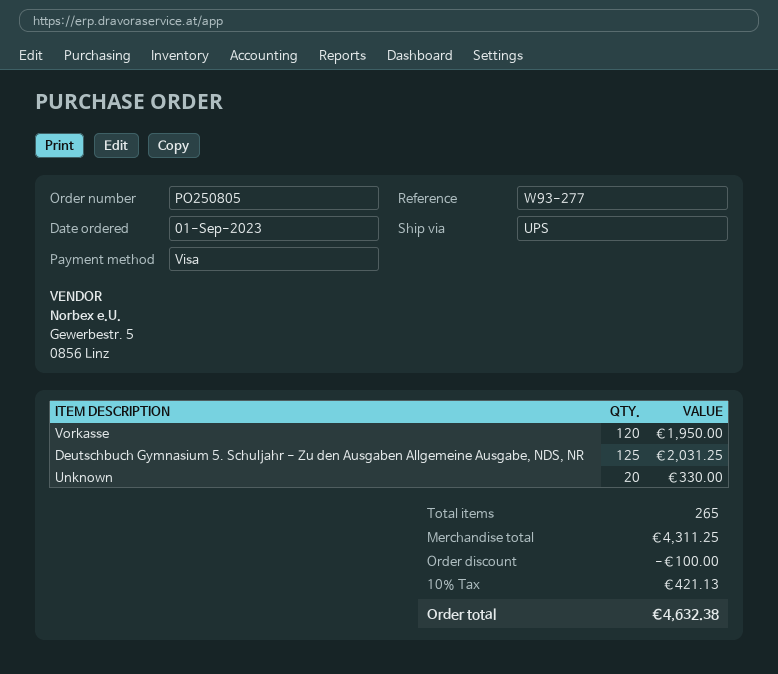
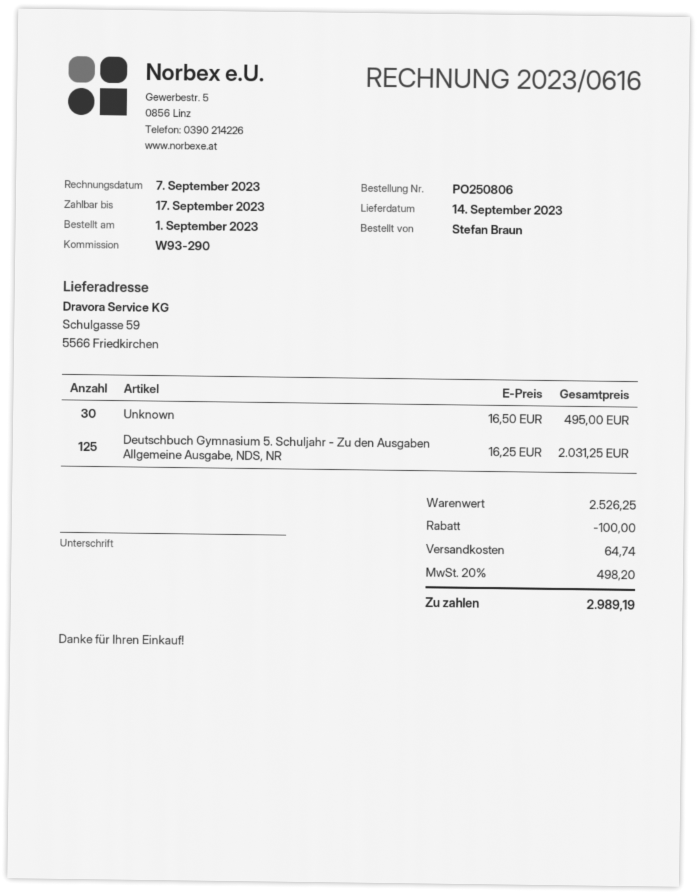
order number: PO250805 -> PO250806
reference: W93-277 -> W93-290
Vorkasse: 120 for 1950.00 -> none
Unknown: 20 for 330.00 -> 30 for 495.00
subtotal: 4311.25 -> 2526.25
shipping: none -> 64.74
tax: 10% = 421.13 -> 20% = 498.20
total: 4632.38 -> 2989.19

